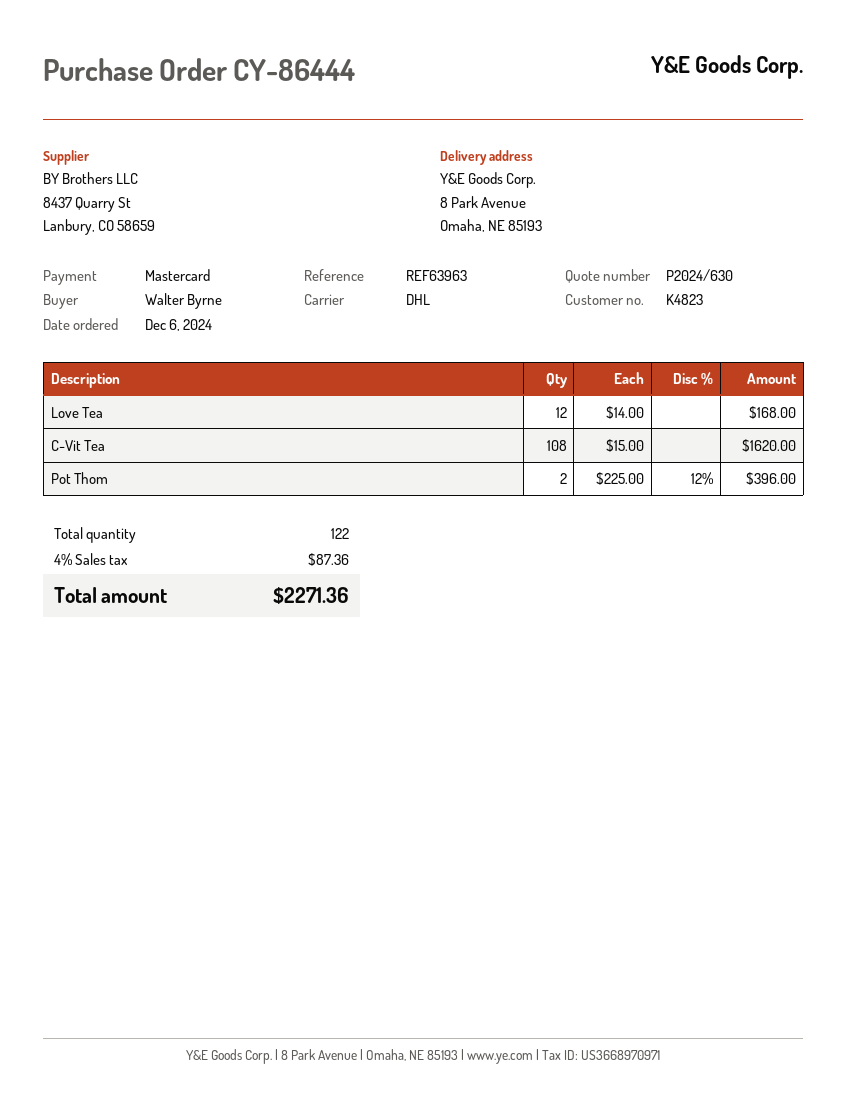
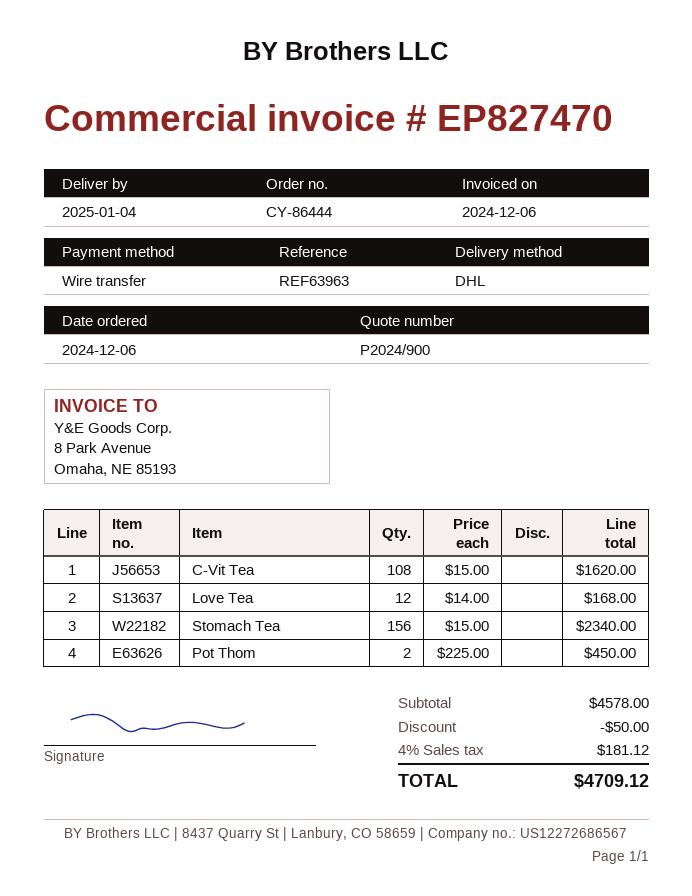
quote number: P2024/630 -> P2024/900
payment method: Mastercard -> bank transfer
Pot Thom: 2 x 225.00 - 12% = 396.00 -> 2 x 225.00 = 450.00
Stomach Tea: none -> 156 x 15.00 = 2340.00
discount: none -> 50.00
tax: 4% = 87.36 -> 4% = 181.12
total: 2271.36 -> 4709.12

